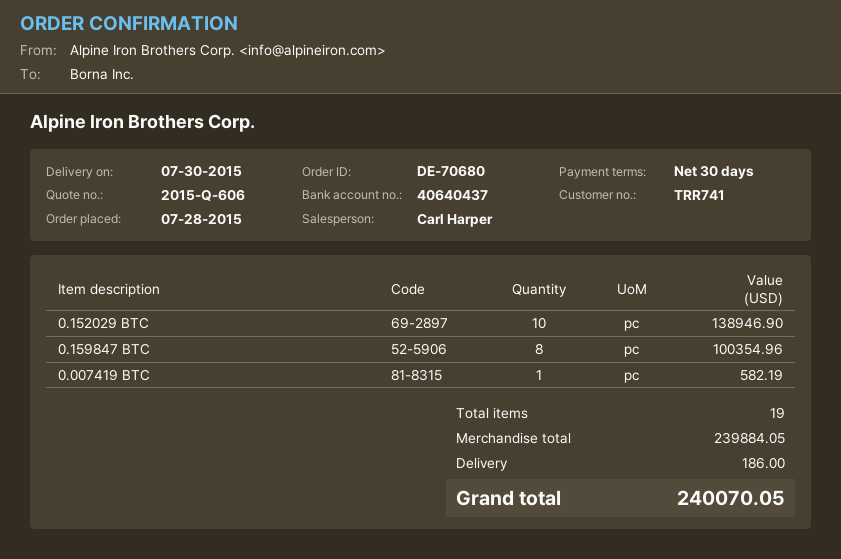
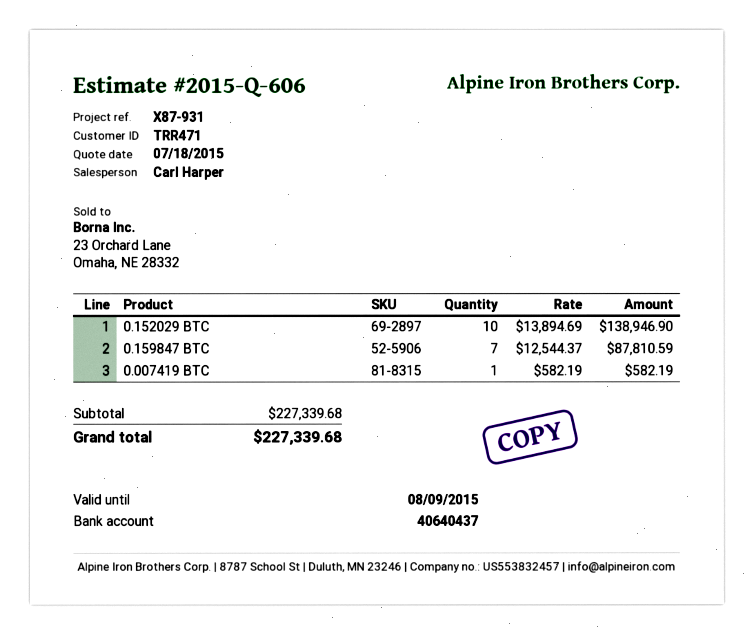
customer number: TRR741 -> TRR471
0.159847 BTC: 8 for 100354.96 -> 7 for 87810.59
subtotal: 239884.05 -> 227339.68
shipping: 186.00 -> none
total: 240070.05 -> 227339.68

